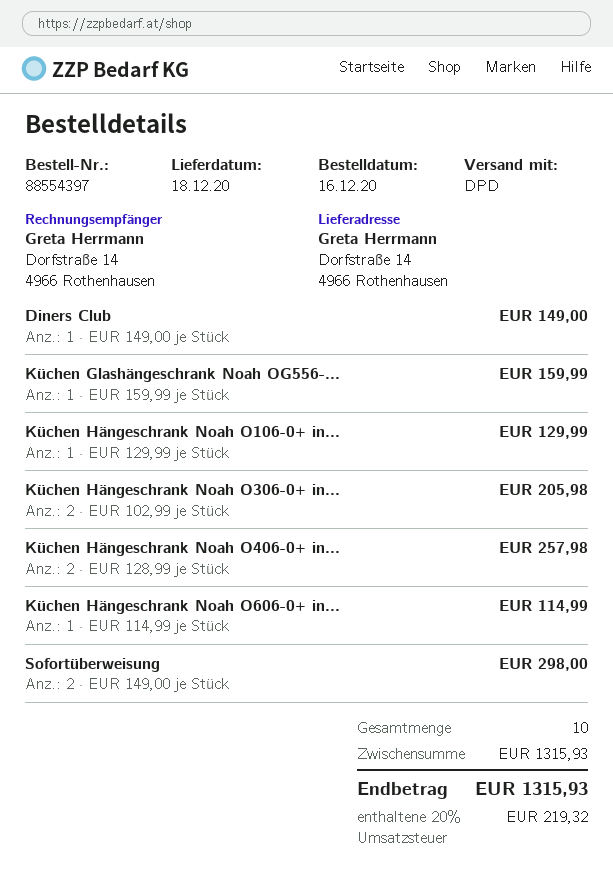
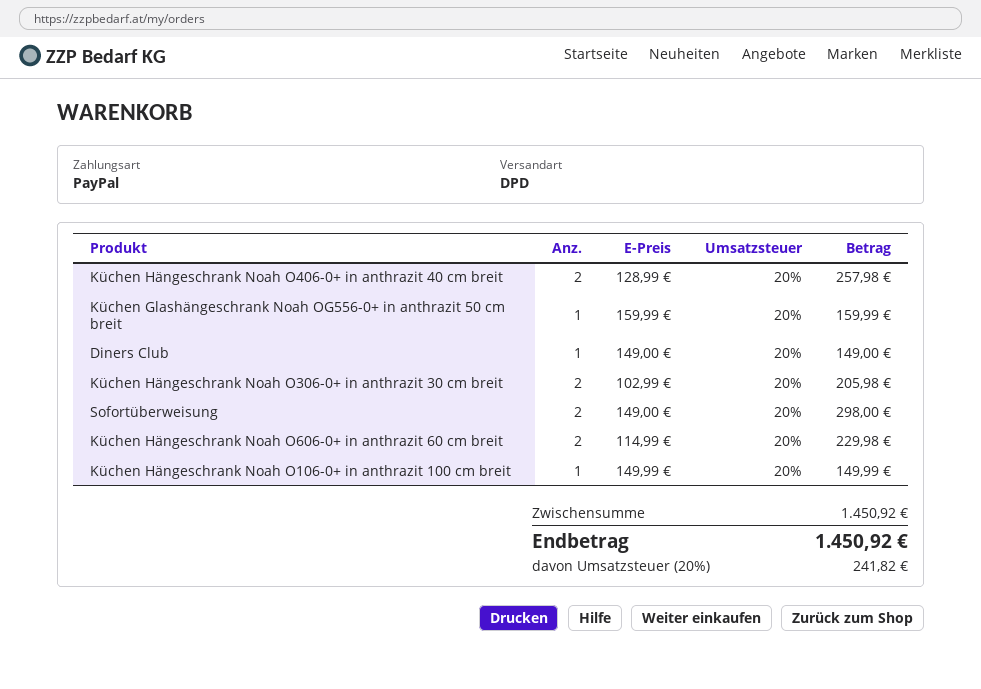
Küchen Hängeschrank Noah O106-0+ in...: 1 x 129.99 = 129.99 -> 1 x 149.99 = 149.99
Küchen Hängeschrank Noah O606-0+ in...: 1 x 114.99 = 114.99 -> 2 x 114.99 = 229.98
subtotal: 1315.93 -> 1450.92
tax: 20% = 219.32 -> 20% = 241.82
total: 1315.93 -> 1450.92

